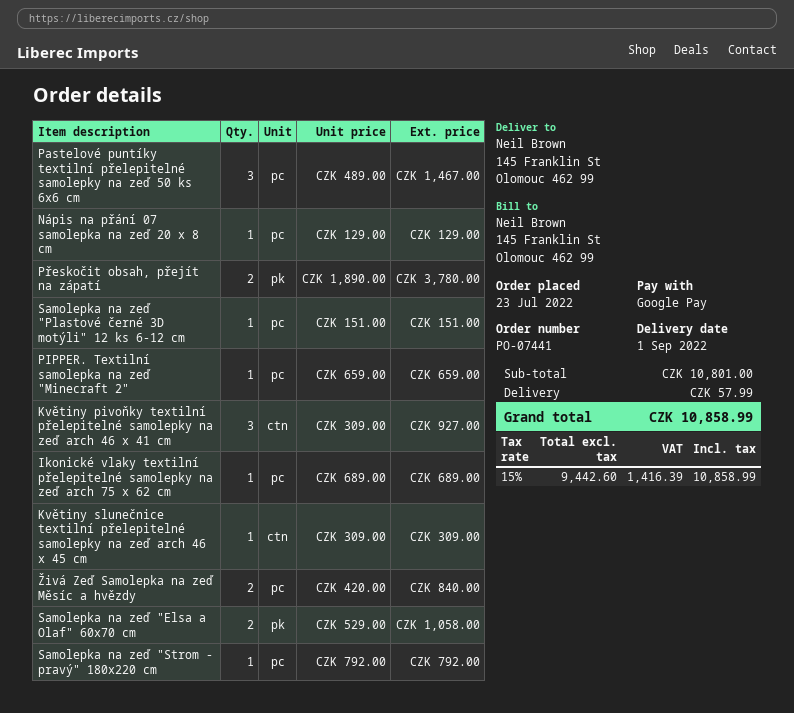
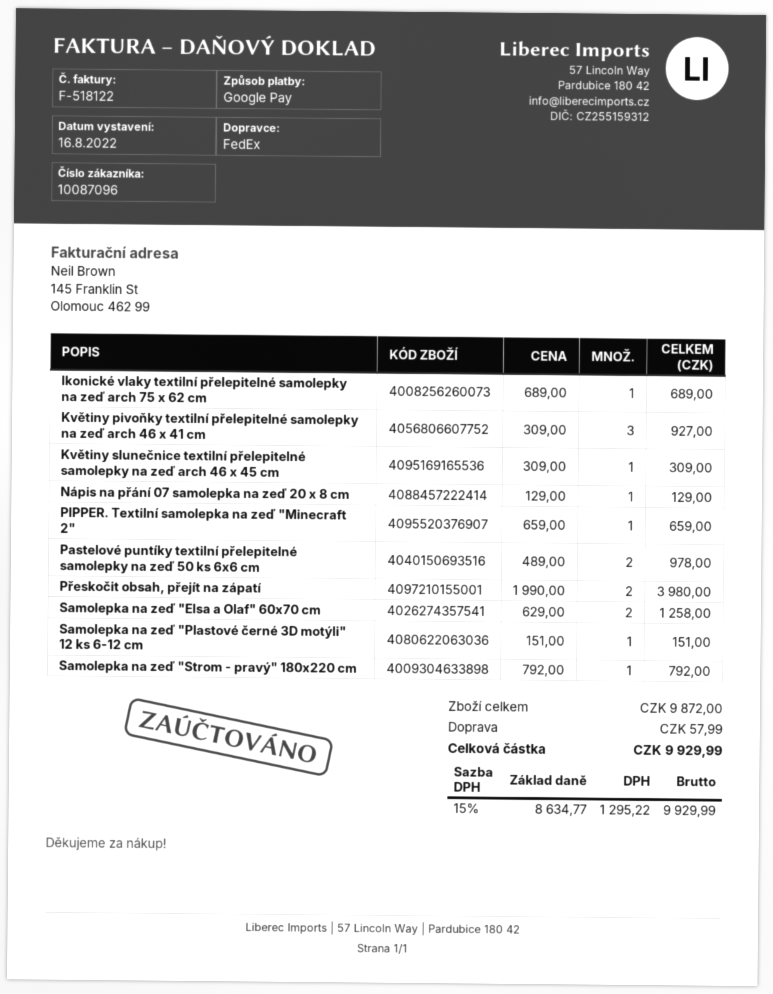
Pastelové puntíky textilní přelepitelné samolepky na zeď 50 ks 6x6 cm: 3 x 489.00 = 1467.00 -> 2 x 489.00 = 978.00
Přeskočit obsah, přejít na zápatí: 2 x 1890.00 = 3780.00 -> 2 x 1990.00 = 3980.00
Živá Zeď Samolepka na zeď Měsíc a hvězdy: 2 x 420.00 = 840.00 -> none
Samolepka na zeď "Elsa a Olaf" 60x70 cm: 2 x 529.00 = 1058.00 -> 2 x 629.00 = 1258.00
subtotal: 10801.00 -> 9872.00
net: 9442.60 -> 8634.77
tax: 15% = 1416.39 -> 15% = 1295.22
total: 10858.99 -> 9929.99

